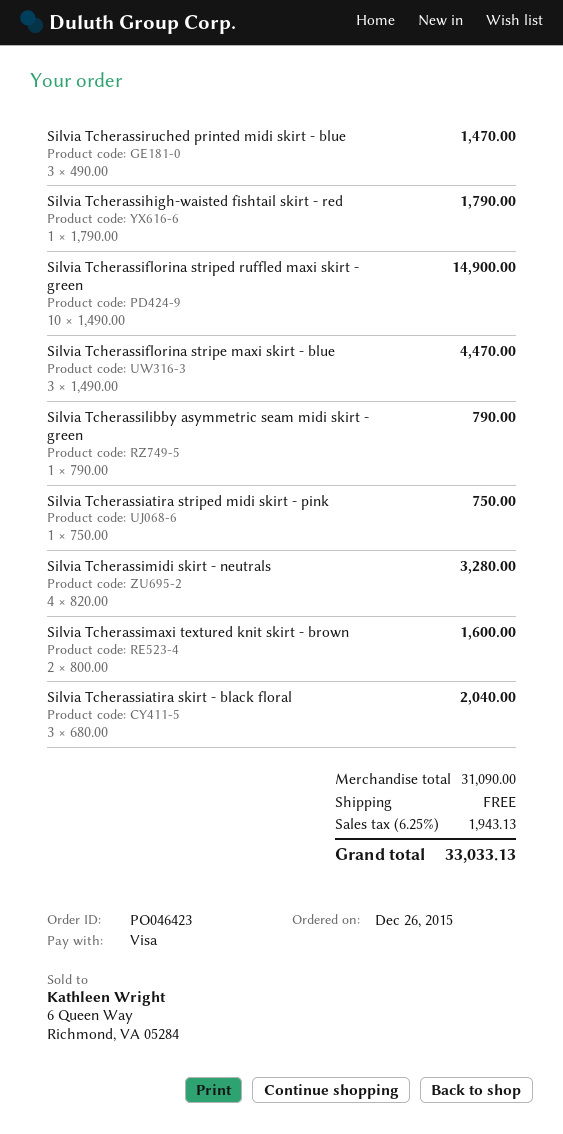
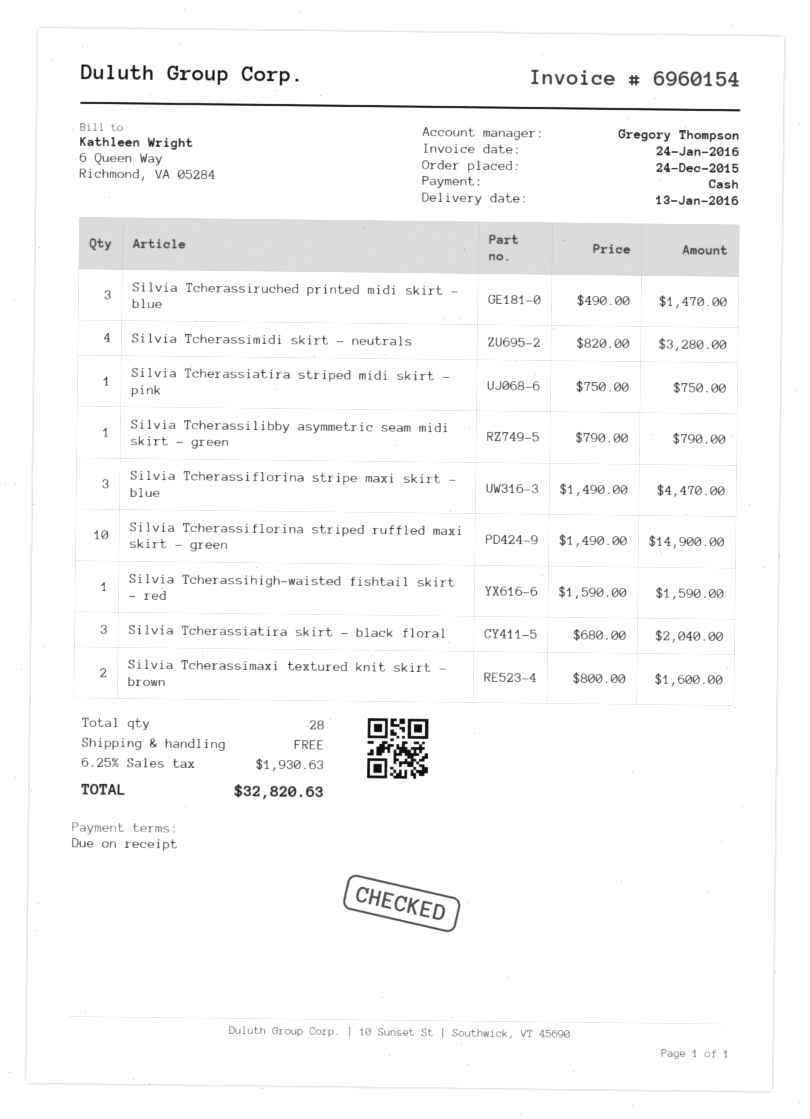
order date: 2015-12-26 -> 2015-12-24
payment method: Visa -> cash
Silvia Tcherassihigh-waisted fishtail skirt - red: 1 x 1790.00 = 1790.00 -> 1 x 1590.00 = 1590.00
tax: 6.25% = 1943.13 -> 6.25% = 1930.63
total: 33033.13 -> 32820.63

